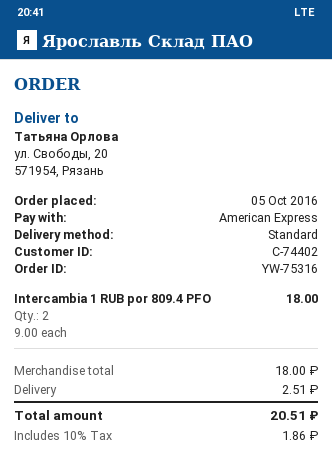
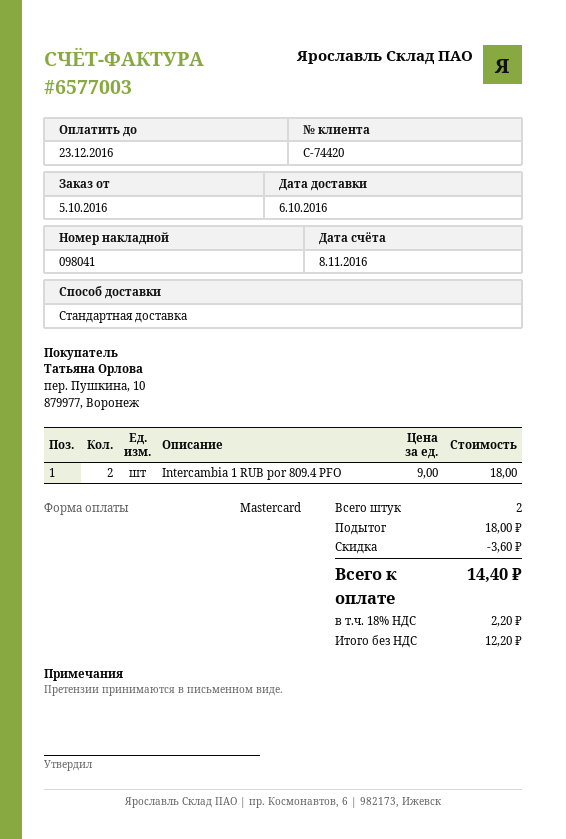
customer number: C-74402 -> C-74420
payment method: American Express -> Mastercard
discount: none -> 3.60
shipping: 2.51 -> none
tax: 10% = 1.86 -> 18% = 2.20
total: 20.51 -> 14.40

